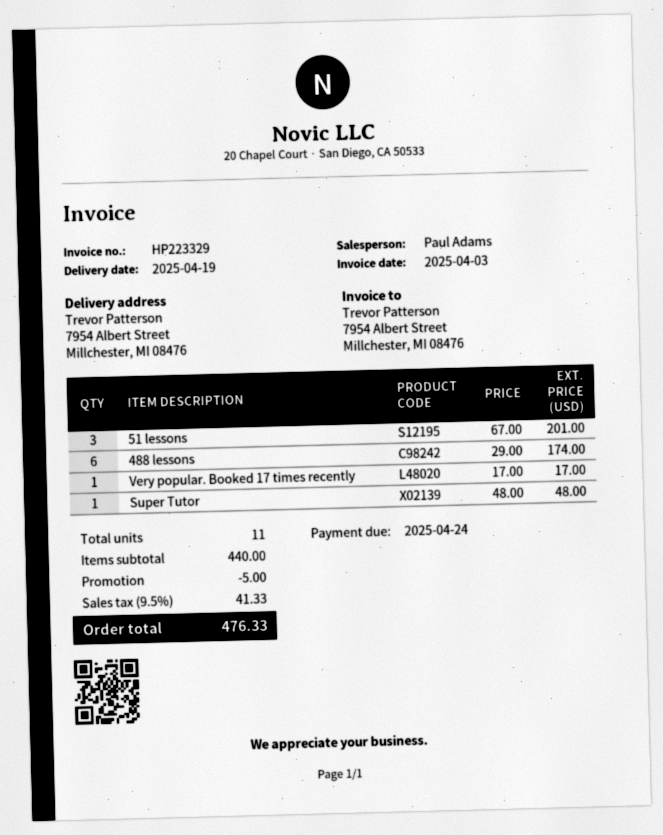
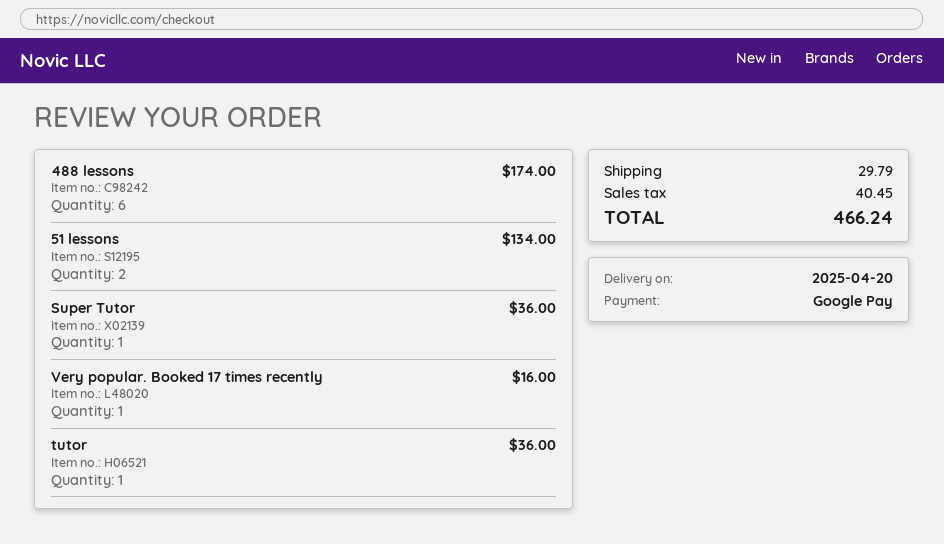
delivery date: 2025-04-19 -> 2025-04-20
51 lessons: 3 for 201.00 -> 2 for 134.00
Very popular. Booked 17 times recently: 1 for 17.00 -> 1 for 16.00
Super Tutor: 1 for 48.00 -> 1 for 36.00
tutor: none -> 1 for 36.00
discount: 5.00 -> none
shipping: none -> 29.79
tax: 41.33 -> 40.45
total: 476.33 -> 466.24

